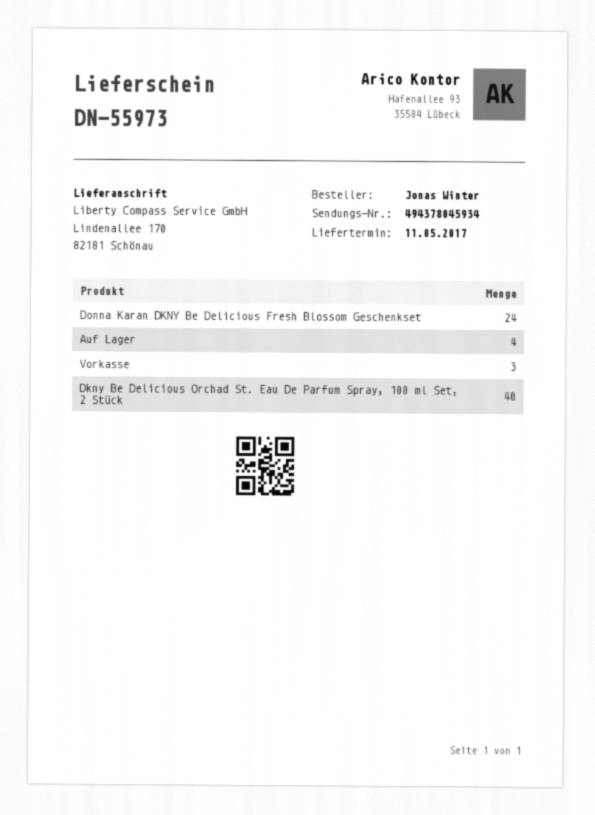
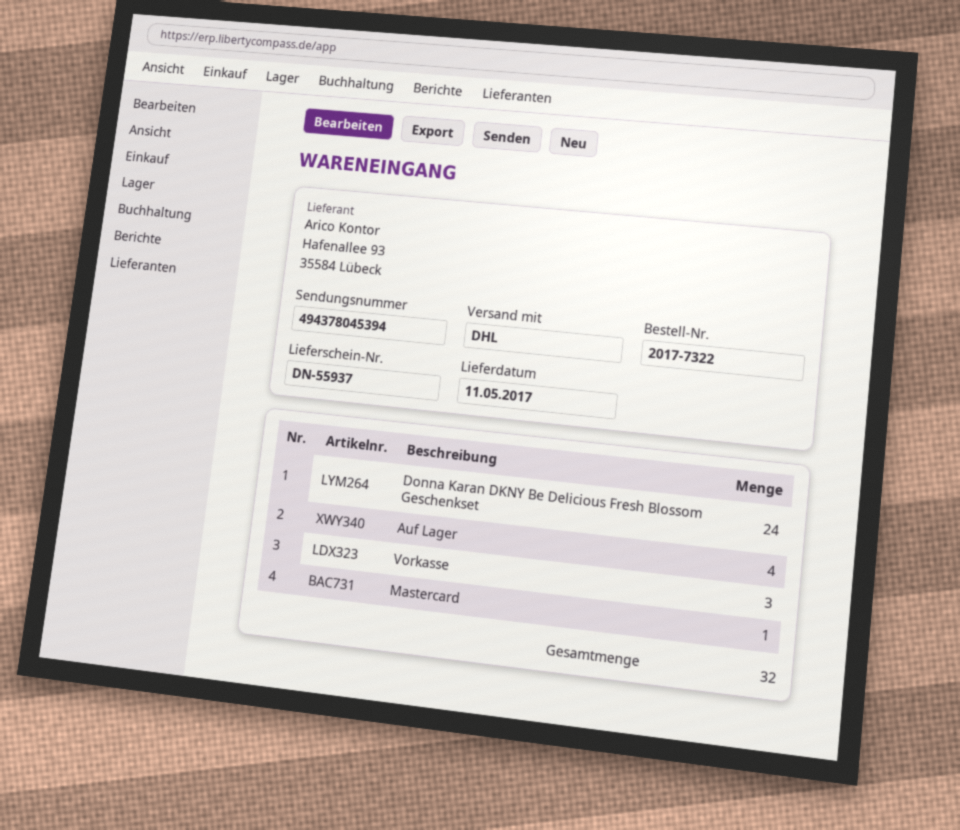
delivery note number: DN-55973 -> DN-55937
tracking number: 494378045934 -> 494378045394
Dkny Be Delicious Orchad St. Eau De Parfum Spray, 100 ml Set, 2 Stück: 40 -> none
Mastercard: none -> 1

